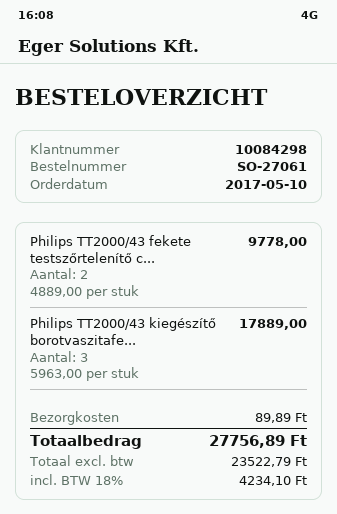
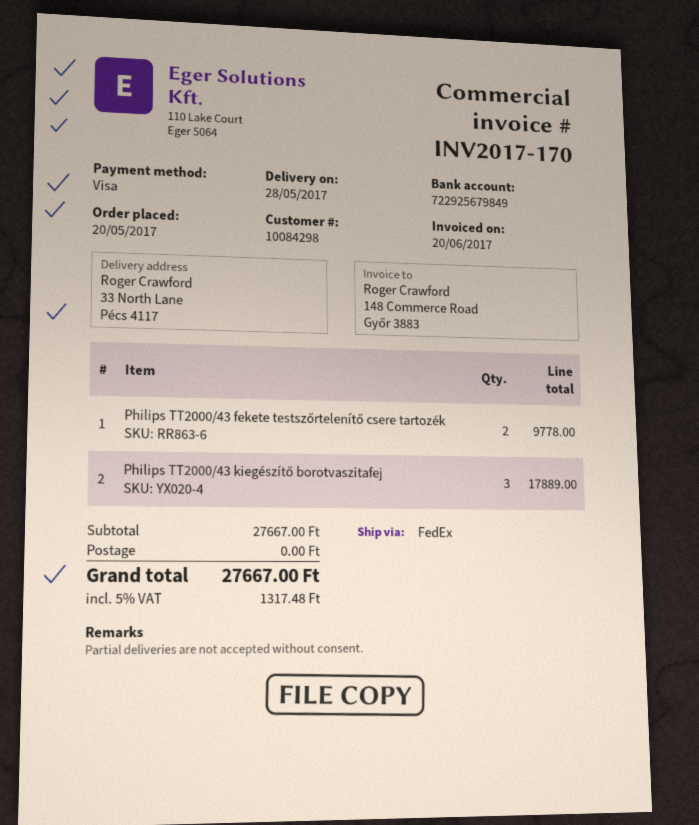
order date: 2017-05-10 -> 2017-05-20
shipping: 89.89 -> 0.00
tax: 18% = 4234.10 -> 5% = 1317.48
total: 27756.89 -> 27667.00

